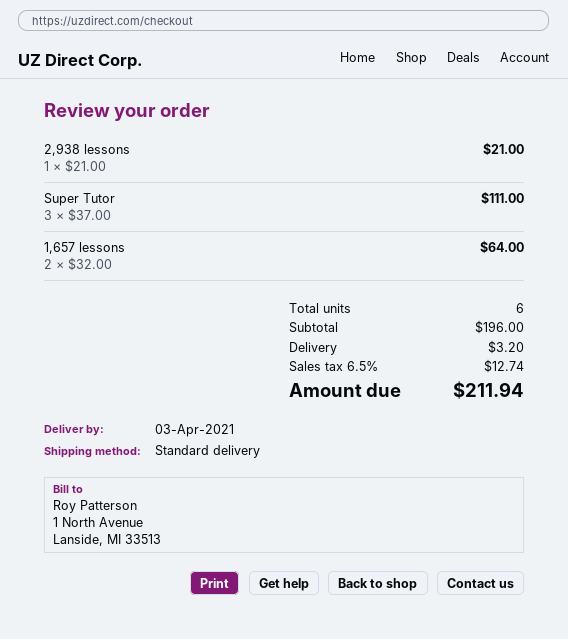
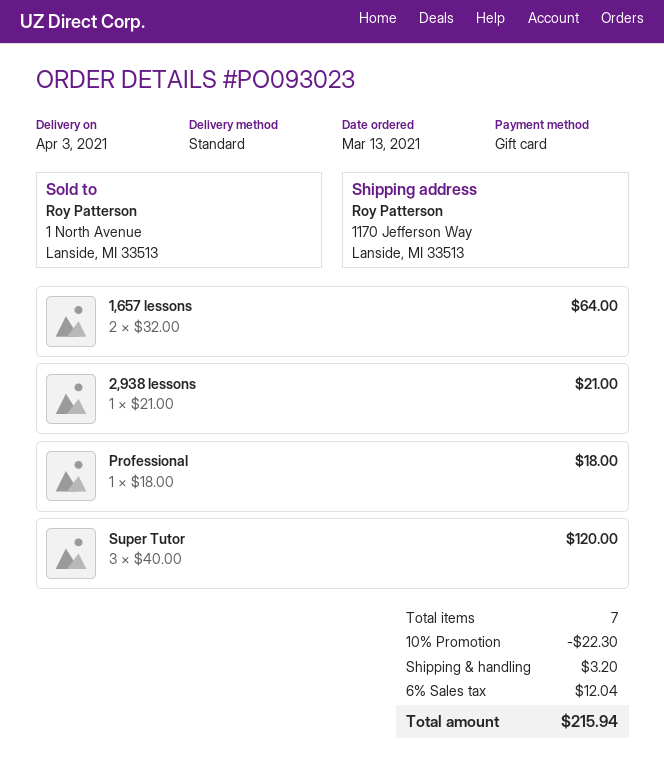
Super Tutor: 3 x 37.00 = 111.00 -> 3 x 40.00 = 120.00
Professional: none -> 1 x 18.00 = 18.00
total quantity: 6 -> 7
discount: none -> 10% = 22.30
tax: 6.5% = 12.74 -> 6% = 12.04
total: 211.94 -> 215.94

